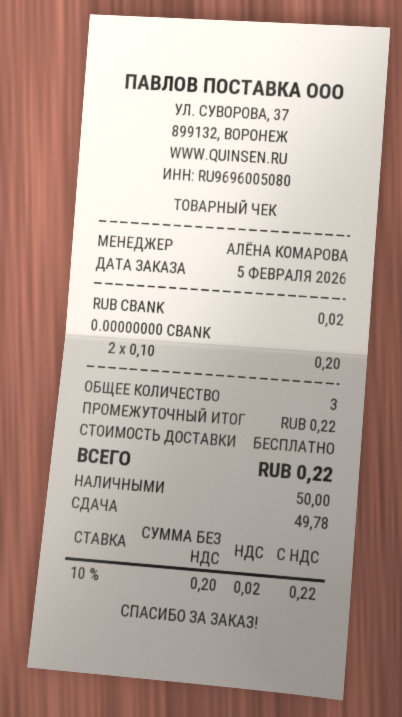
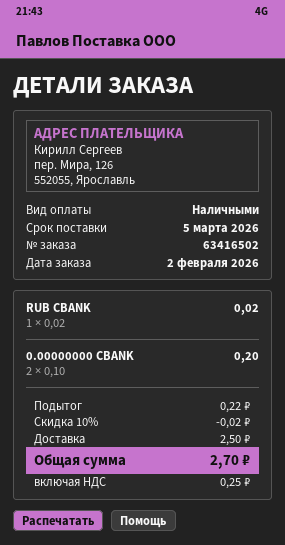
order date: 2026-02-05 -> 2026-02-02
discount: none -> 10% = 0.02
shipping: 0.00 -> 2.50
tax: 0.02 -> 0.25
total: 0.22 -> 2.70

